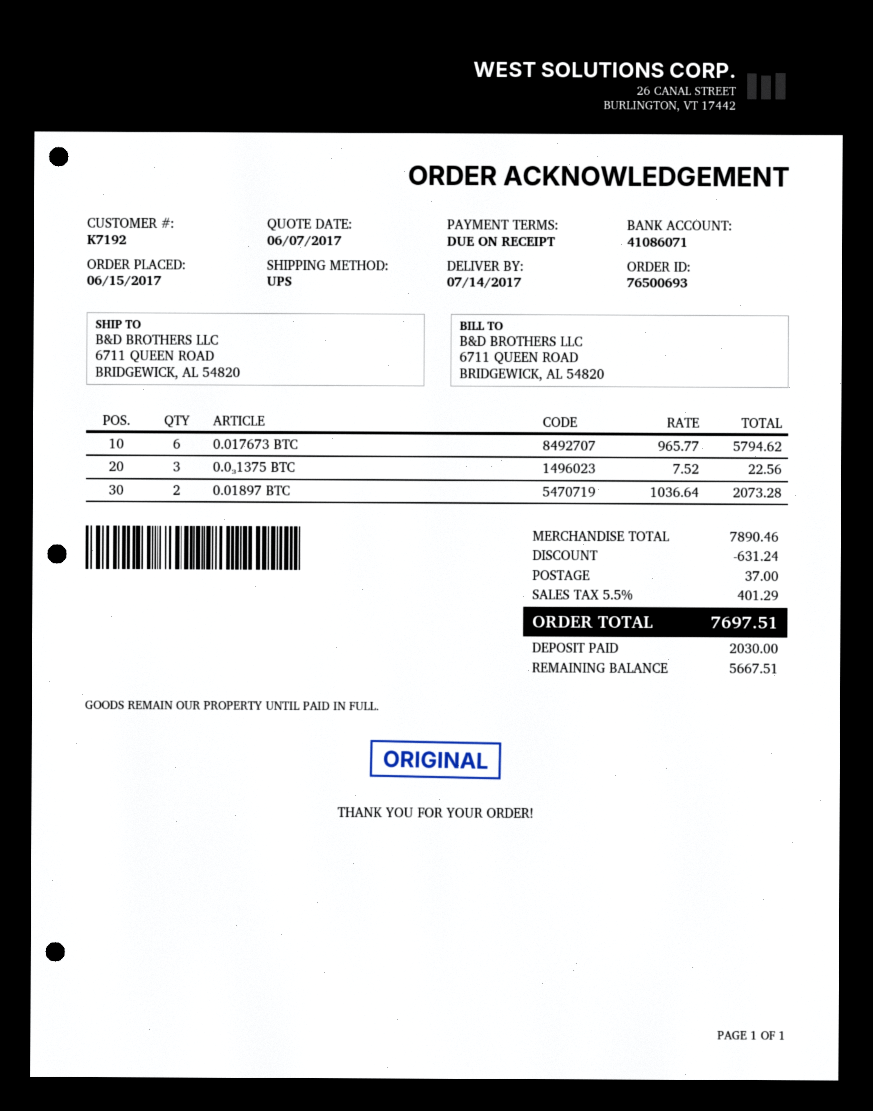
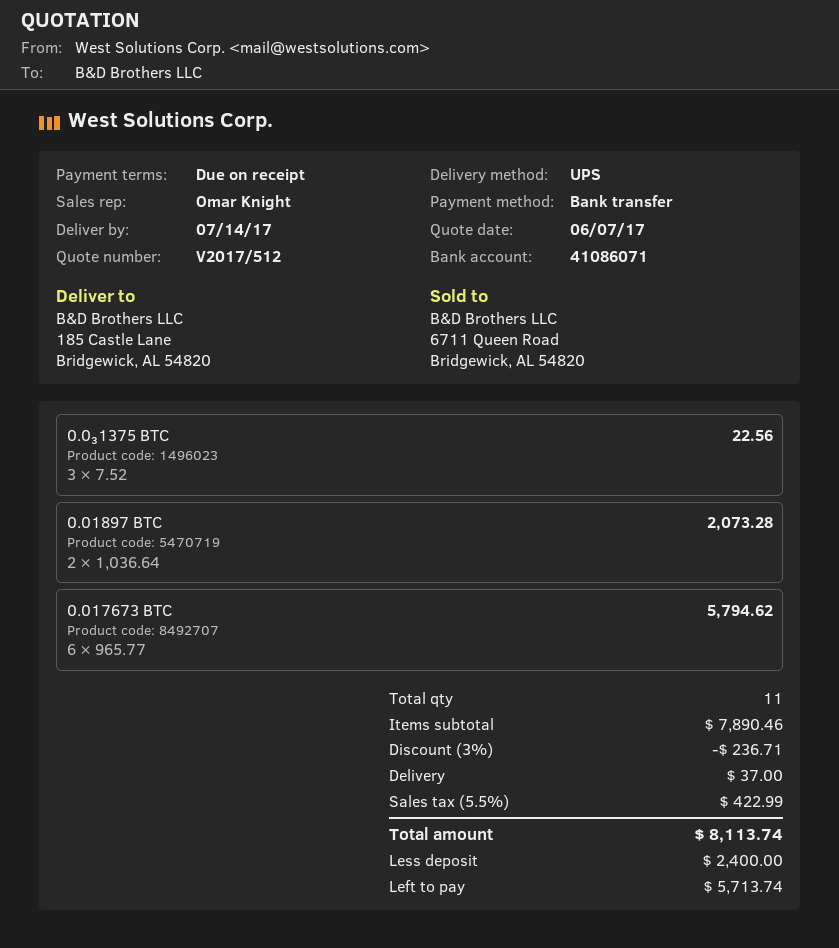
ship to: 6711 QUEEN ROAD, BRIDGEWICK, AL 54820 -> 185 Castle Lane, Bridgewick, AL 54820
discount: 631.24 -> 236.71
tax: 5.5% = 401.29 -> 5.5% = 422.99
total: 7697.51 -> 8113.74
deposit: 2030.00 -> 2400.00
balance: 5667.51 -> 5713.74

